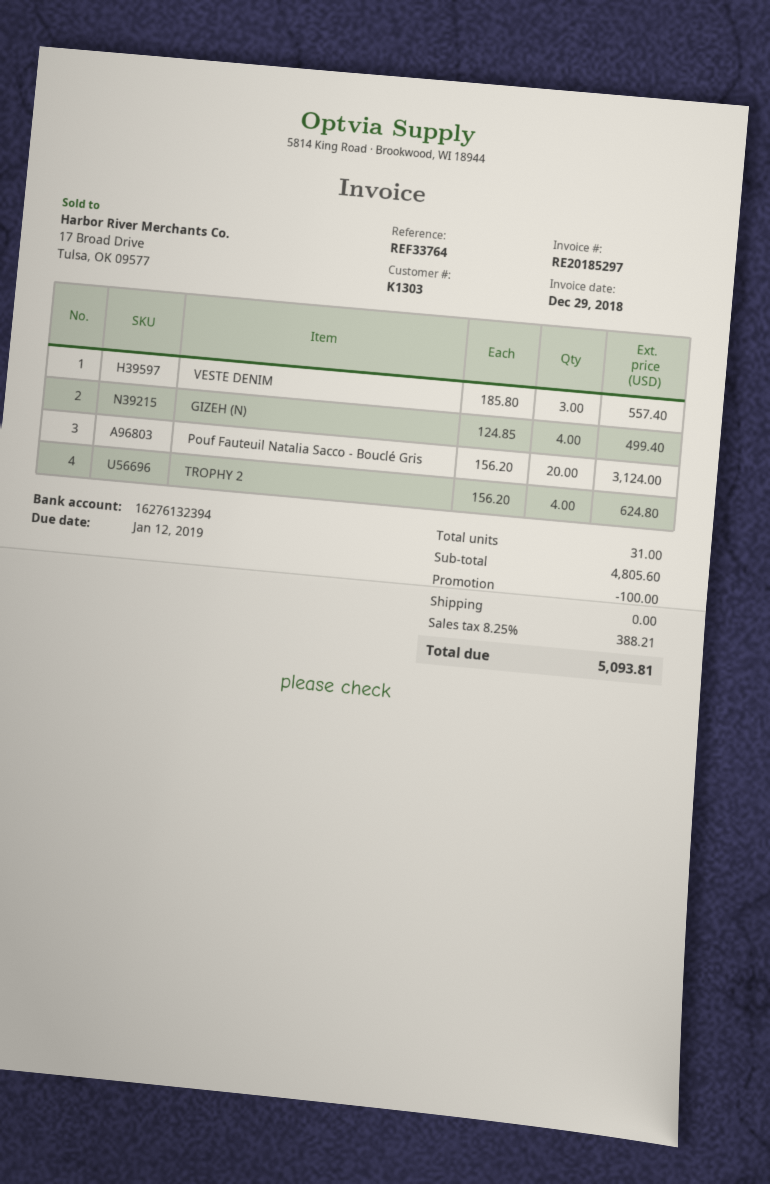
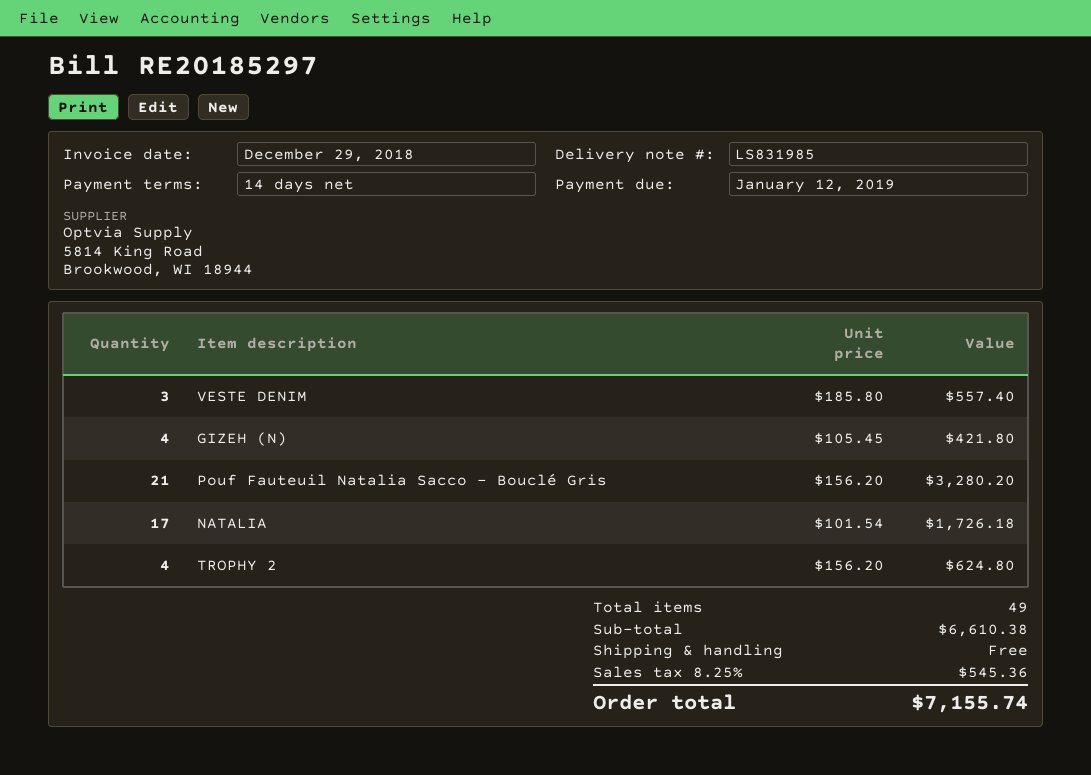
GIZEH (N): 4 x 124.85 = 499.40 -> 4 x 105.45 = 421.80
Pouf Fauteuil Natalia Sacco - Bouclé Gris: 20 x 156.20 = 3124.00 -> 21 x 156.20 = 3280.20
NATALIA: none -> 17 x 101.54 = 1726.18
total quantity: 31 -> 49
subtotal: 4805.60 -> 6610.38
discount: 100.00 -> none
tax: 8.25% = 388.21 -> 8.25% = 545.36
total: 5093.81 -> 7155.74

